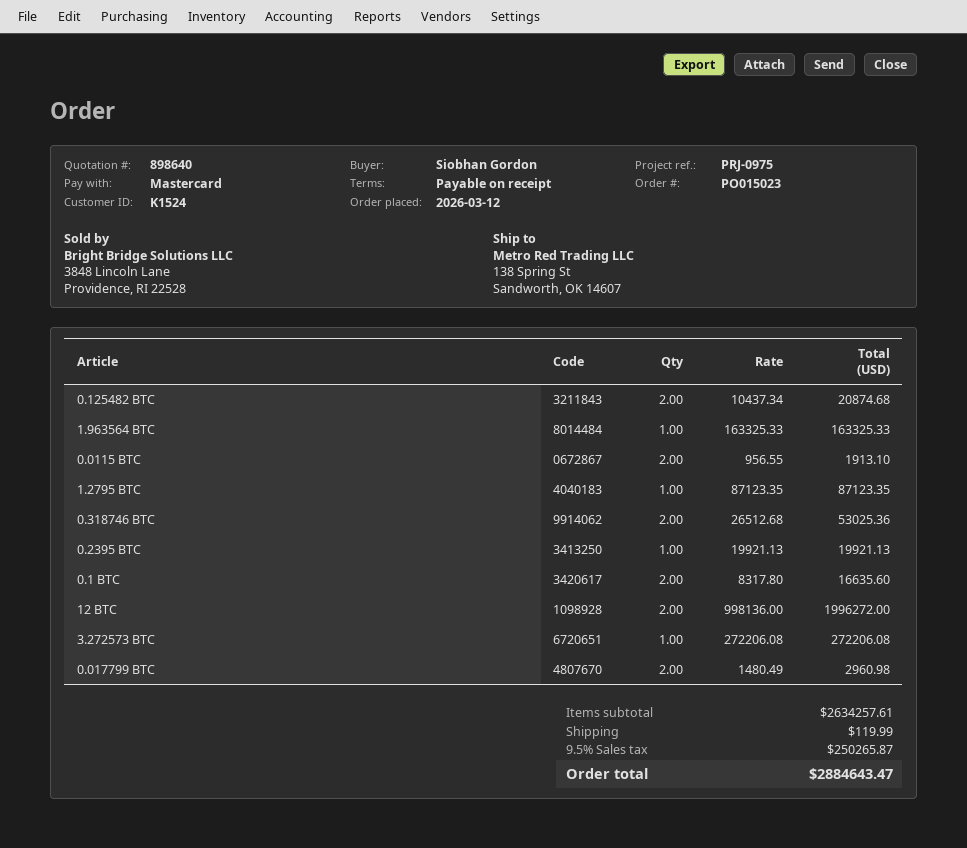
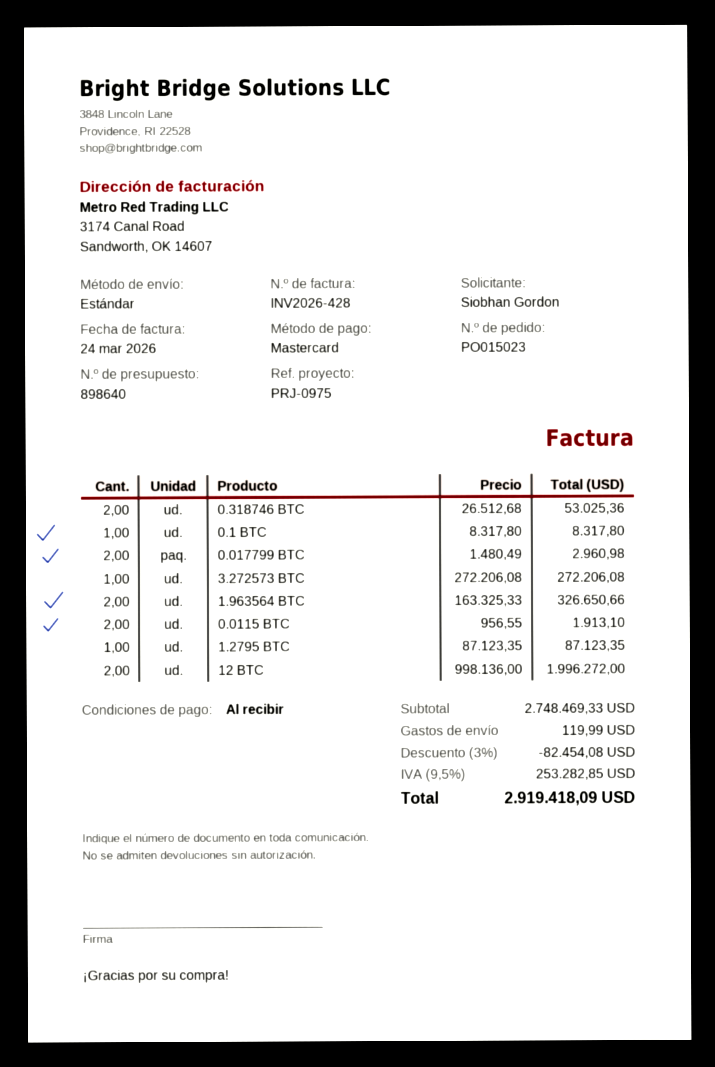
0.125482 BTC: 2 x 10437.34 = 20874.68 -> none
1.963564 BTC: 1 x 163325.33 = 163325.33 -> 2 x 163325.33 = 326650.66
0.2395 BTC: 1 x 19921.13 = 19921.13 -> none
0.1 BTC: 2 x 8317.80 = 16635.60 -> 1 x 8317.80 = 8317.80
subtotal: 2634257.61 -> 2748469.33
discount: none -> 3% = 82454.08
tax: 9.5% = 250265.87 -> 9.5% = 253282.85
total: 2884643.47 -> 2919418.09

